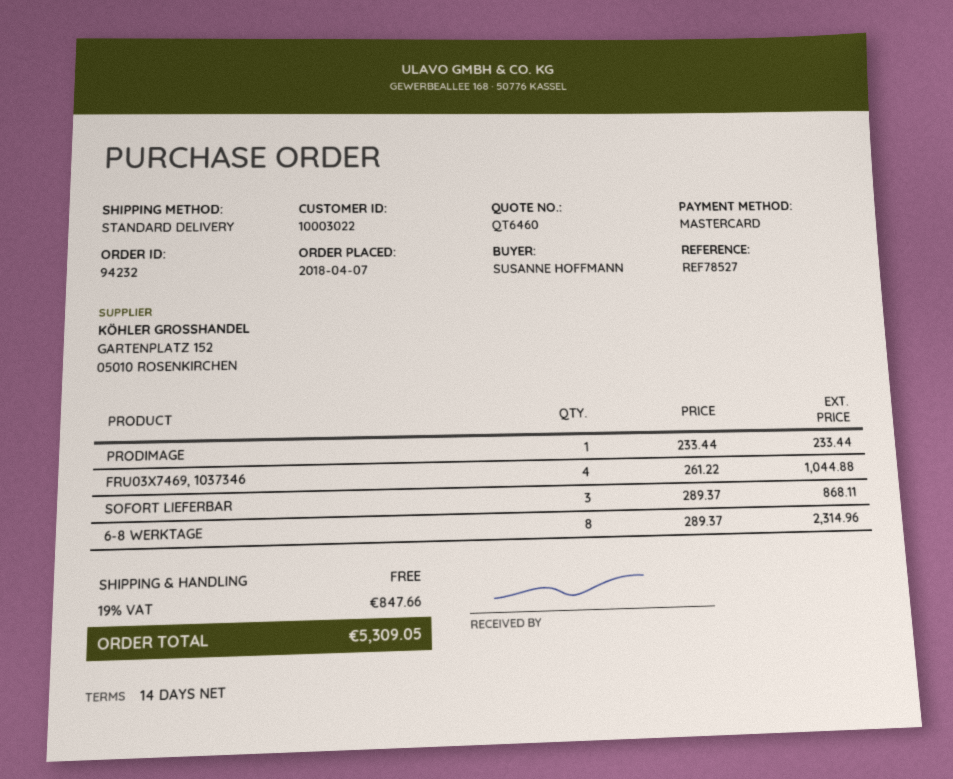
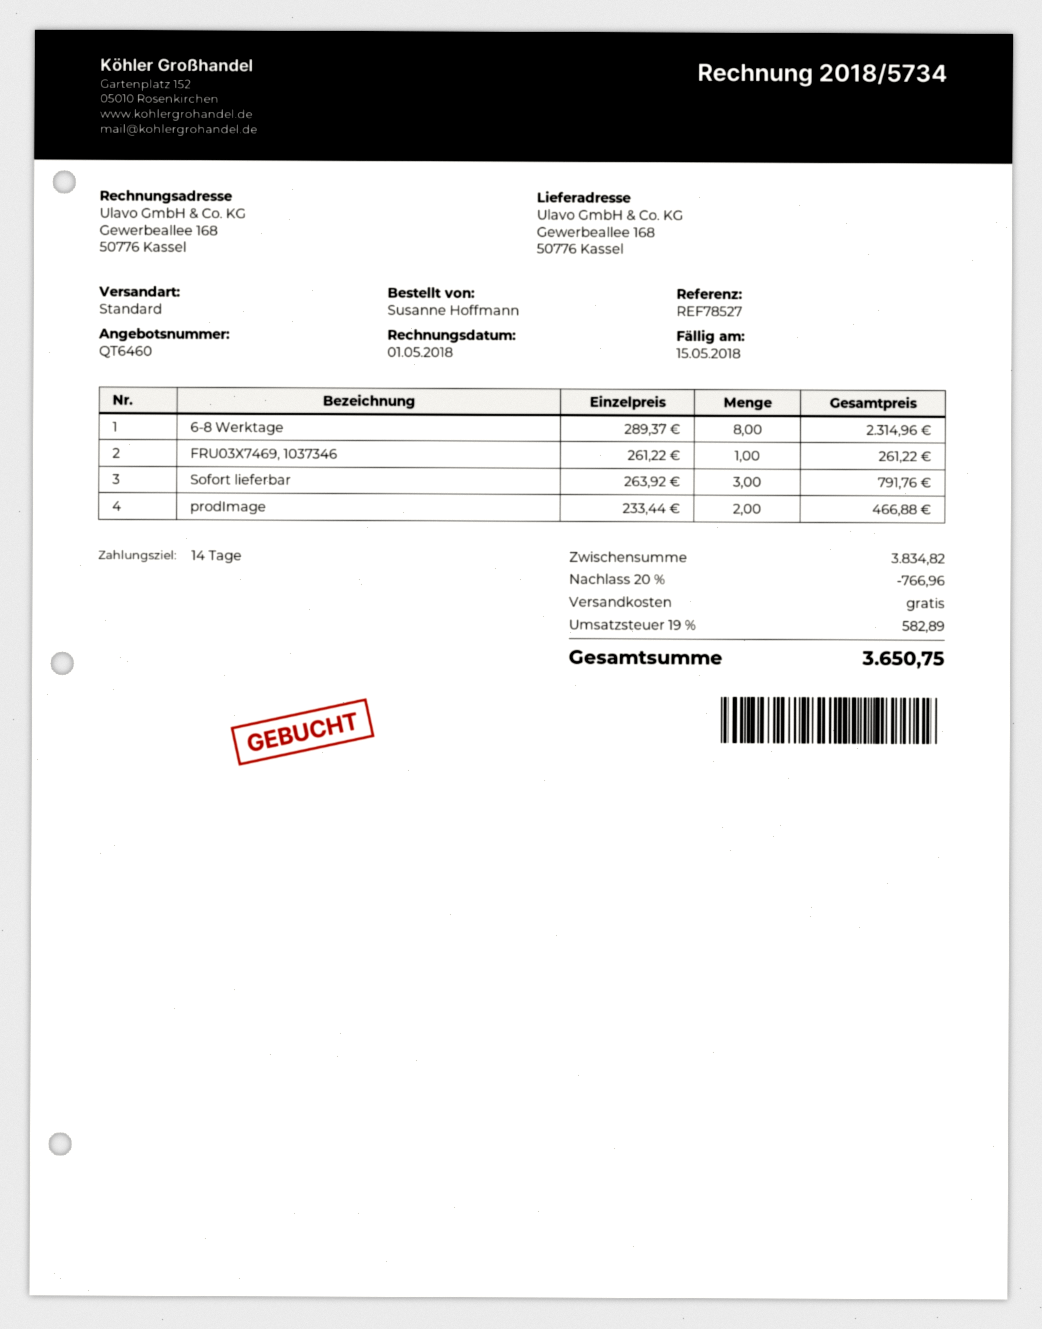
PRODIMAGE: 1 x 233.44 = 233.44 -> 2 x 233.44 = 466.88
FRU03X7469, 1037346: 4 x 261.22 = 1044.88 -> 1 x 261.22 = 261.22
SOFORT LIEFERBAR: 3 x 289.37 = 868.11 -> 3 x 263.92 = 791.76
discount: none -> 20% = 766.96
tax: 19% = 847.66 -> 19% = 582.89
total: 5309.05 -> 3650.75

